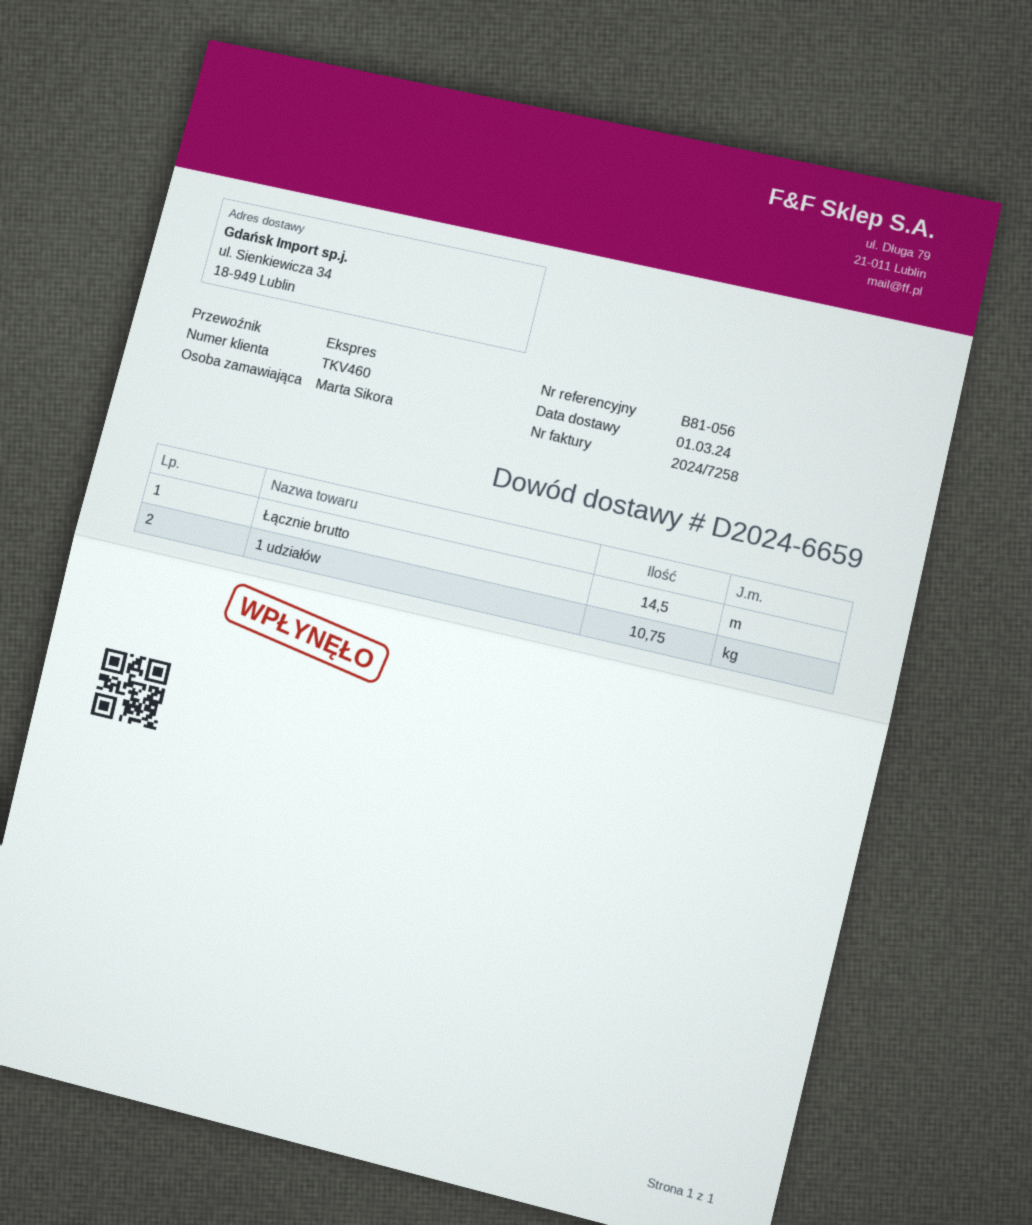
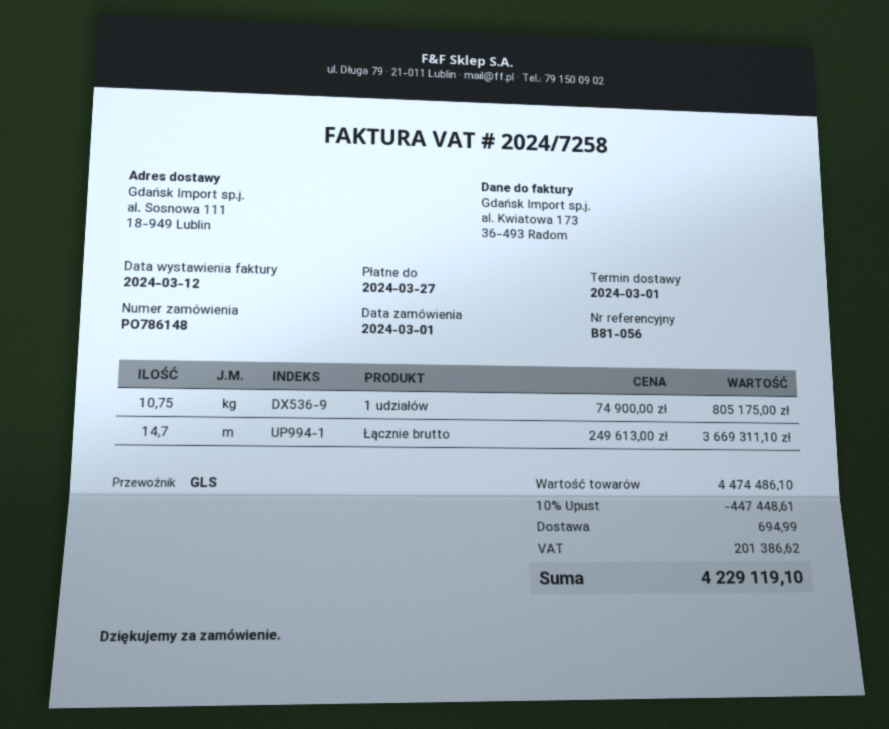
shipping method: express -> GLS
ship to: ul. Sienkiewicza 34, 18-949 Lublin -> al. Sosnowa 111, 18-949 Lublin
Łącznie brutto: 14.5 -> 14.7

